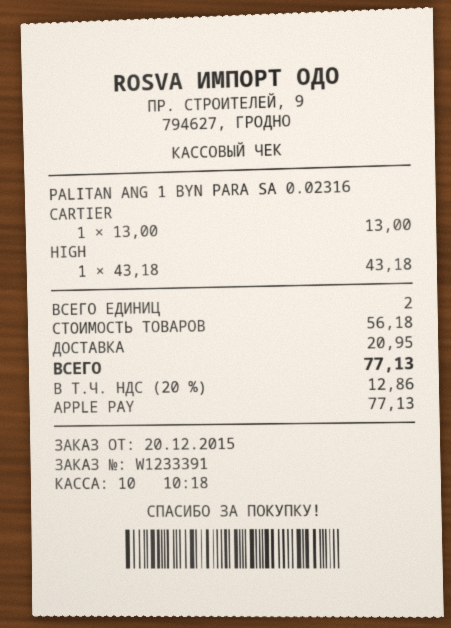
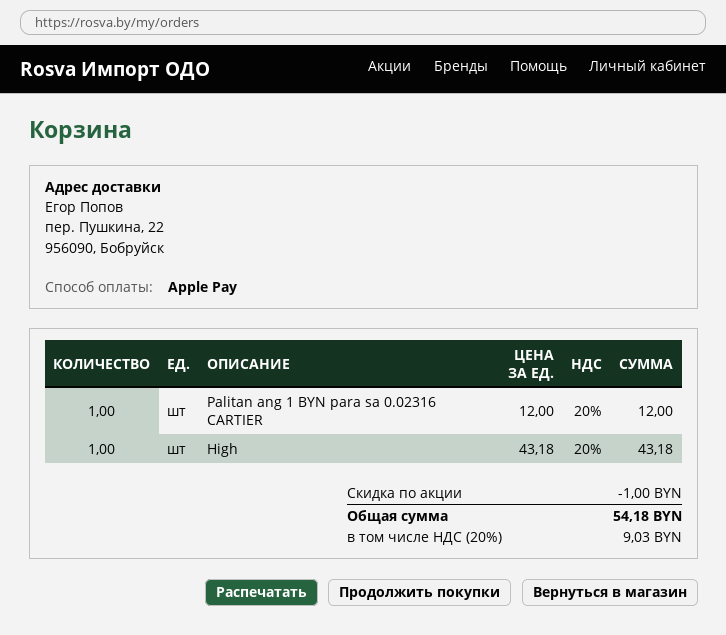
PALITAN ANG 1 BYN PARA SA 0.02316 CARTIER: 1 x 13.00 = 13.00 -> 1 x 12.00 = 12.00
discount: none -> 1.00
shipping: 20.95 -> none
tax: 20% = 12.86 -> 20% = 9.03
total: 77.13 -> 54.18

